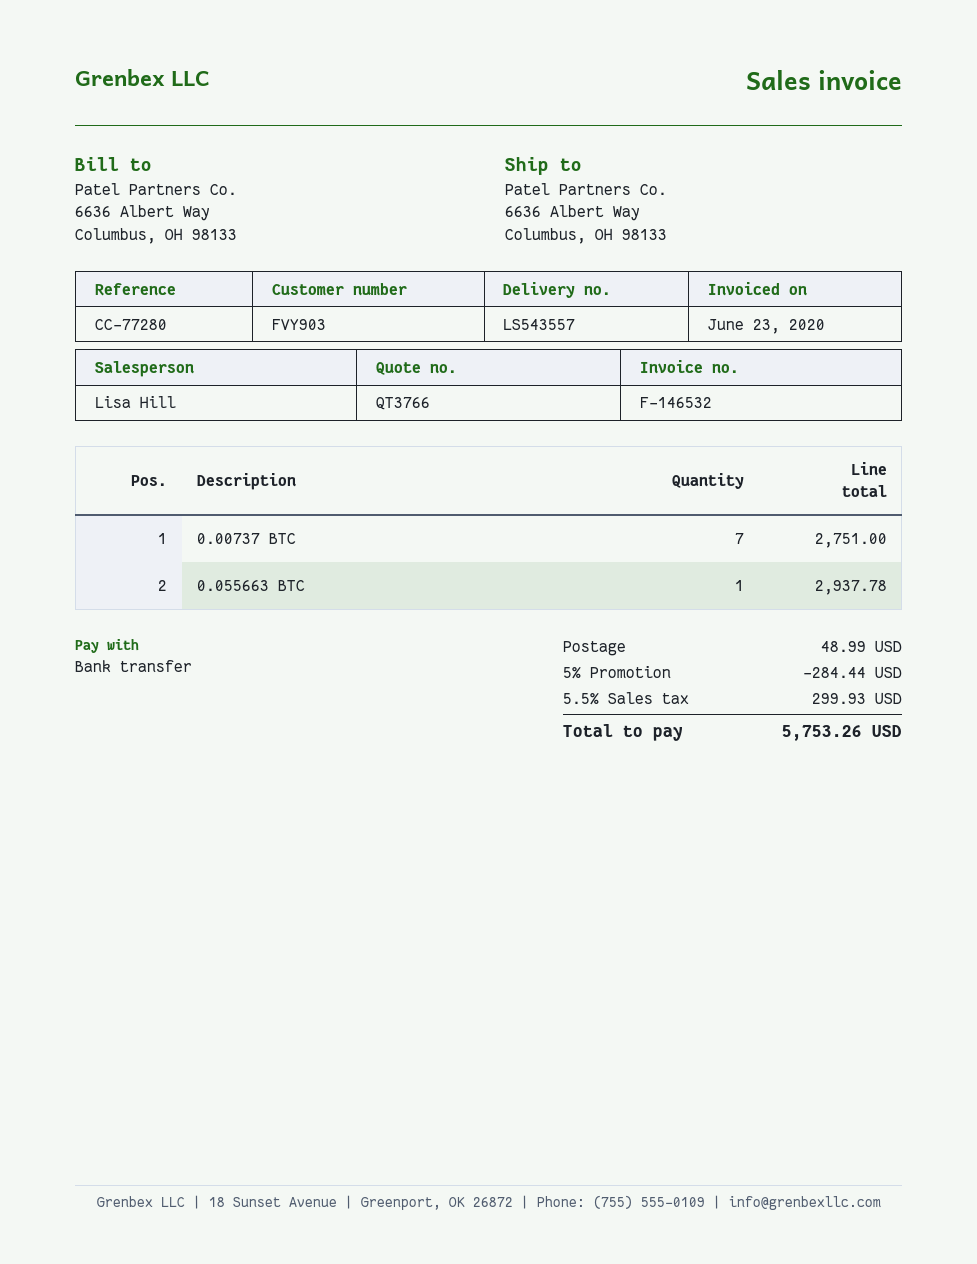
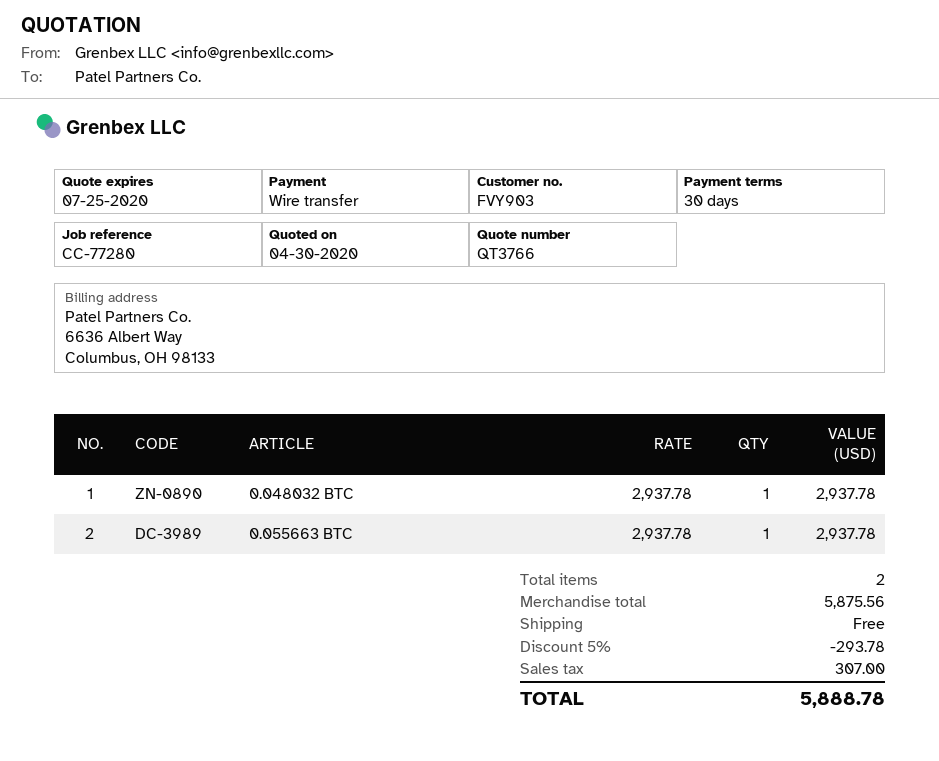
0.00737 BTC: 7 for 2751.00 -> none
0.048032 BTC: none -> 1 for 2937.78
discount: 5% = 284.44 -> 5% = 293.78
shipping: 48.99 -> 0.00
tax: 299.93 -> 307.00
total: 5753.26 -> 5888.78

